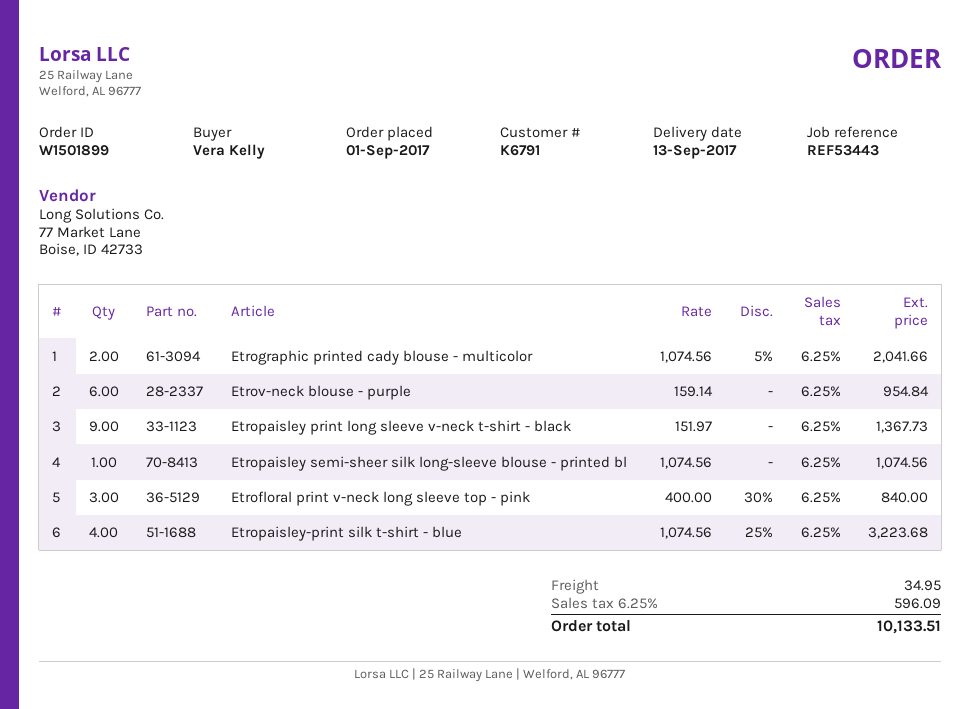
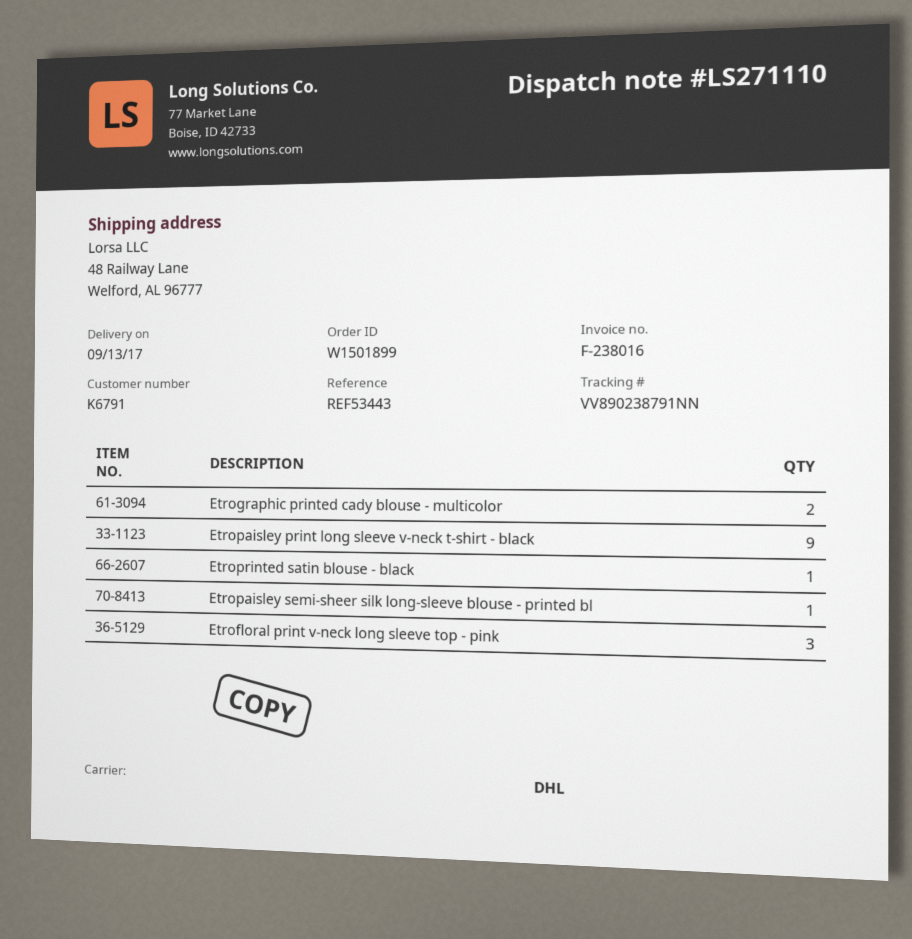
Etrov-neck blouse - purple: 6 -> none
Etropaisley-print silk t-shirt - blue: 4 -> none
Etroprinted satin blouse - black: none -> 1

